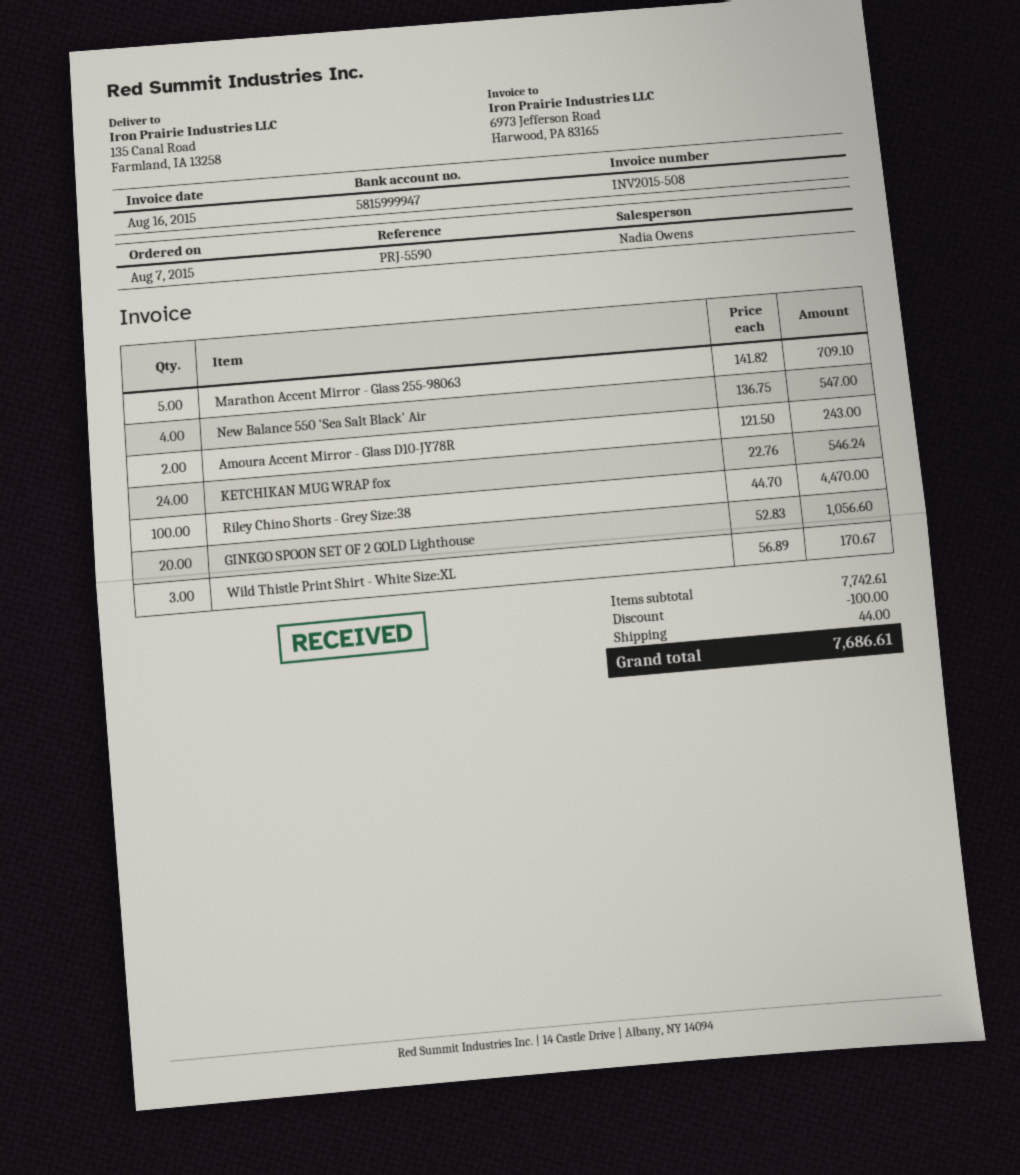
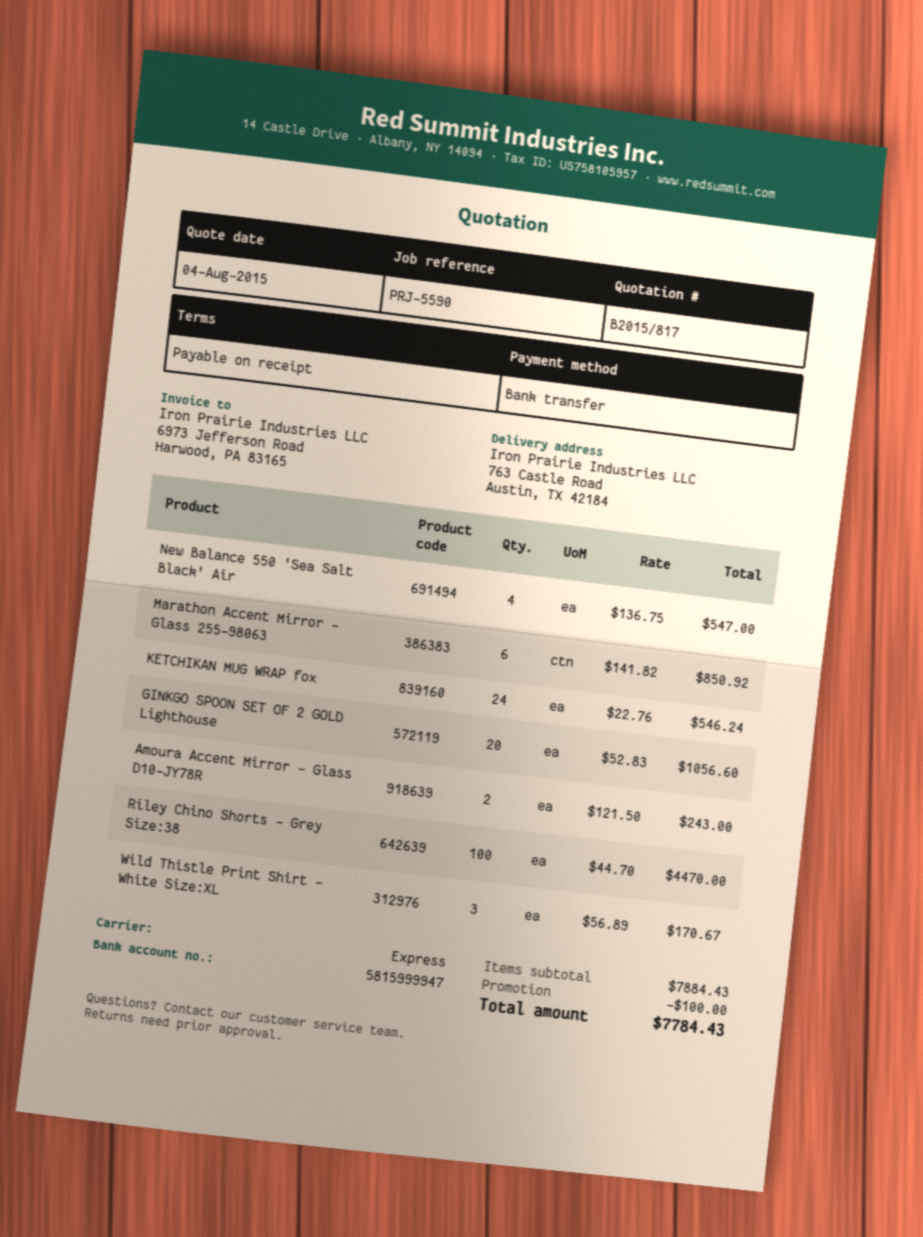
ship to: 135 Canal Road, Farmland, IA 13258 -> 763 Castle Road, Austin, TX 42184
Marathon Accent Mirror - Glass 255-98063: 5 x 141.82 = 709.10 -> 6 x 141.82 = 850.92
subtotal: 7742.61 -> 7884.43
shipping: 44.00 -> none
total: 7686.61 -> 7784.43

